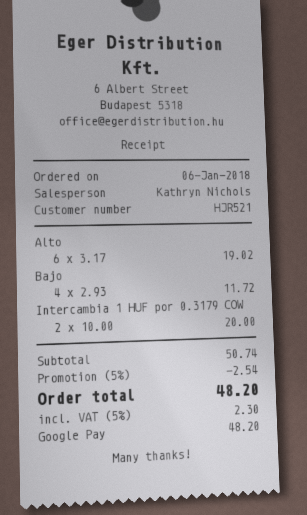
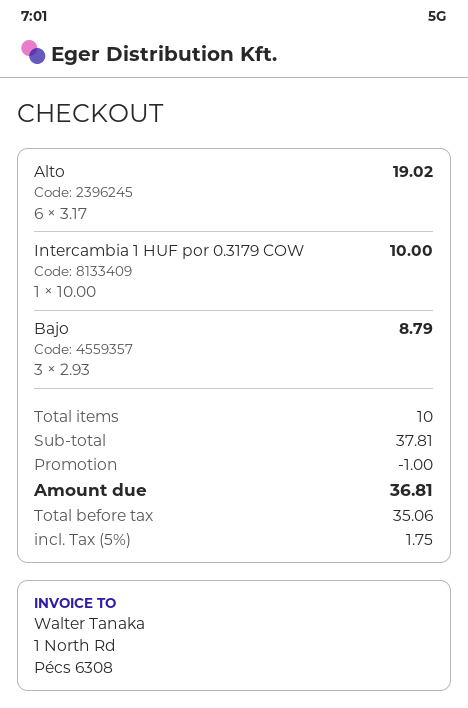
Bajo: 4 x 2.93 = 11.72 -> 3 x 2.93 = 8.79
Intercambia 1 HUF por 0.3179 COW: 2 x 10.00 = 20.00 -> 1 x 10.00 = 10.00
subtotal: 50.74 -> 37.81
discount: 2.54 -> 1.00
tax: 5% = 2.30 -> 5% = 1.75
total: 48.20 -> 36.81

